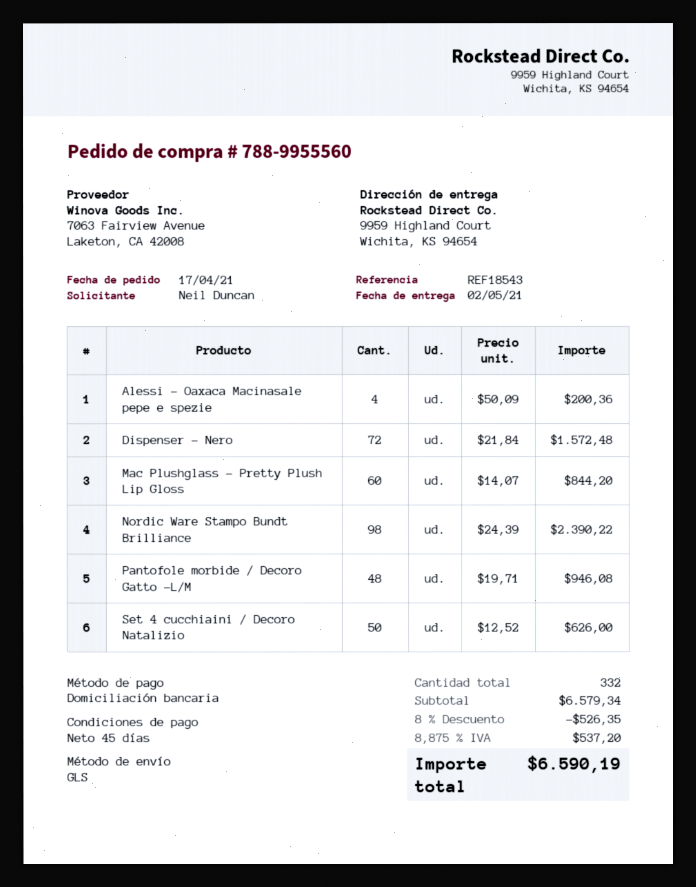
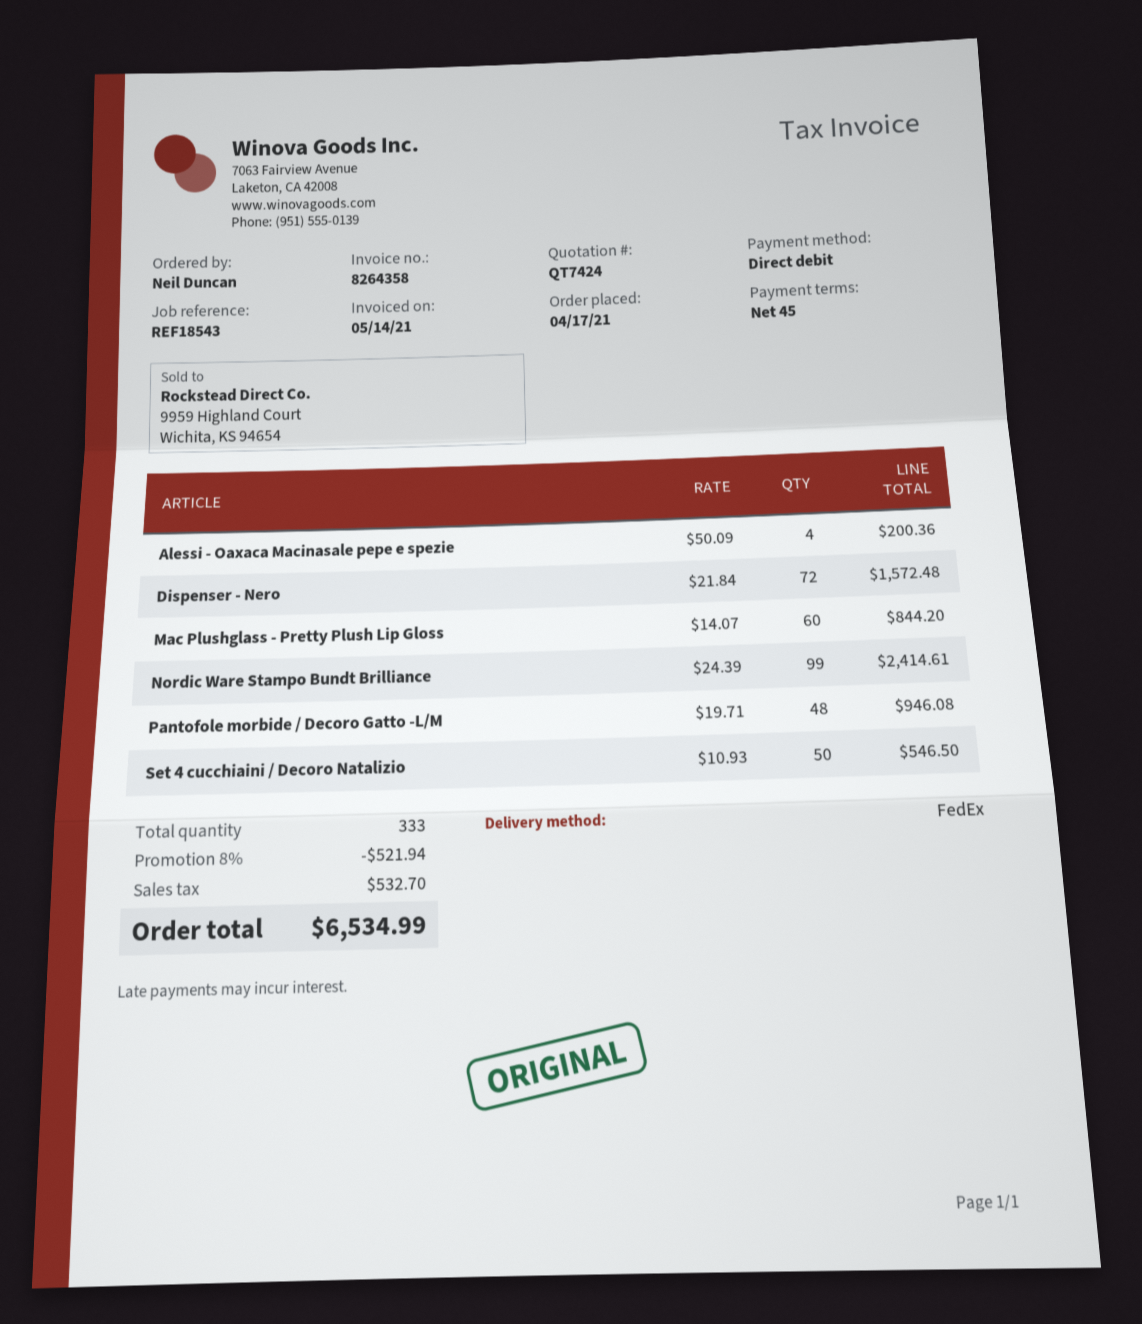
shipping method: GLS -> FedEx
Nordic Ware Stampo Bundt Brilliance: 98 x 24.39 = 2390.22 -> 99 x 24.39 = 2414.61
Set 4 cucchiaini / Decoro Natalizio: 50 x 12.52 = 626.00 -> 50 x 10.93 = 546.50
total quantity: 332 -> 333
discount: 8% = 526.35 -> 8% = 521.94
tax: 537.20 -> 532.70
total: 6590.19 -> 6534.99

